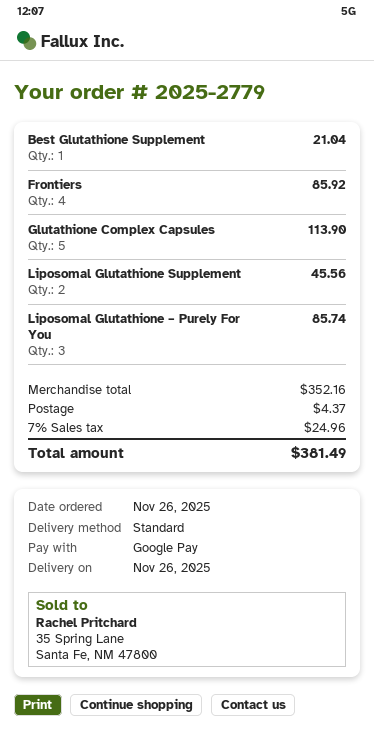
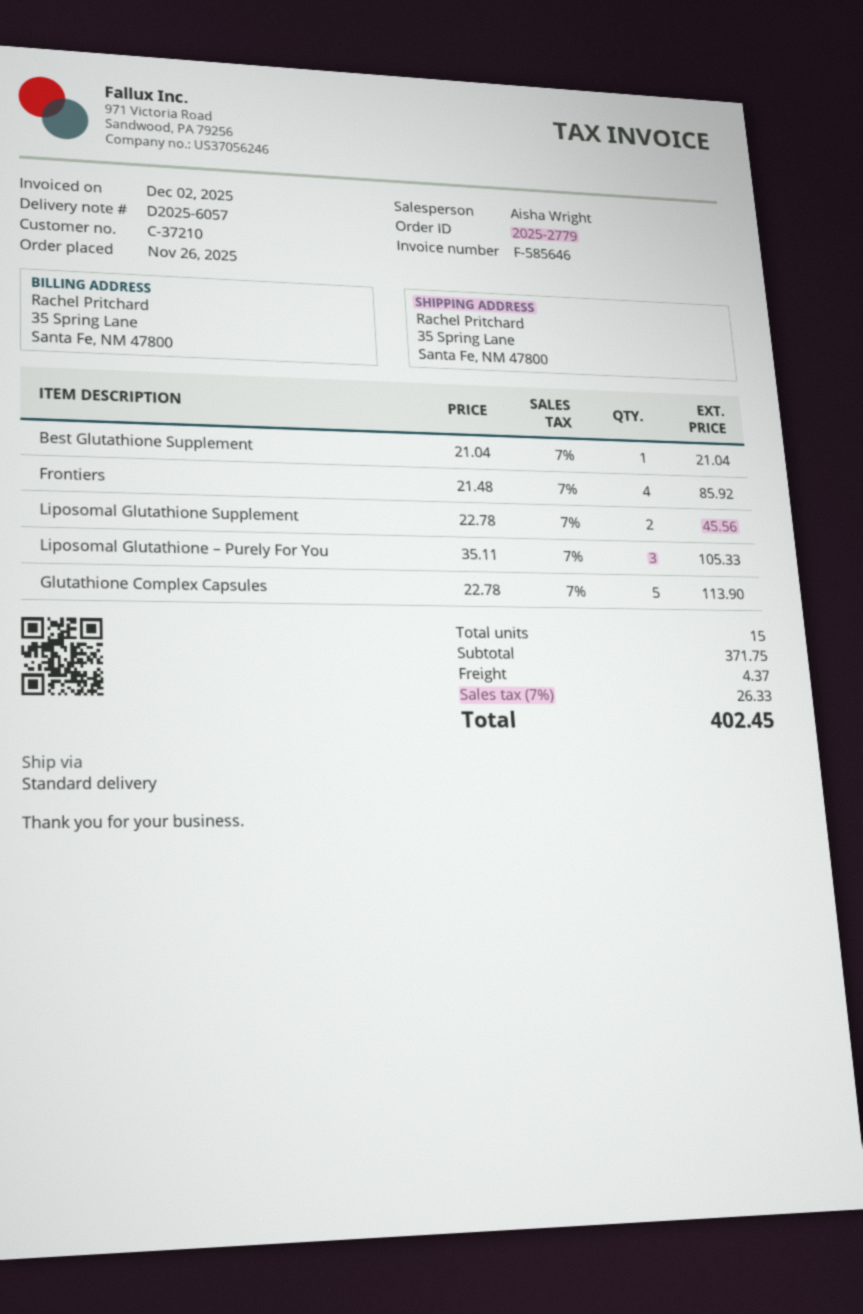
Liposomal Glutathione – Purely For You: 3 for 85.74 -> 3 for 105.33
subtotal: 352.16 -> 371.75
tax: 7% = 24.96 -> 7% = 26.33
total: 381.49 -> 402.45

